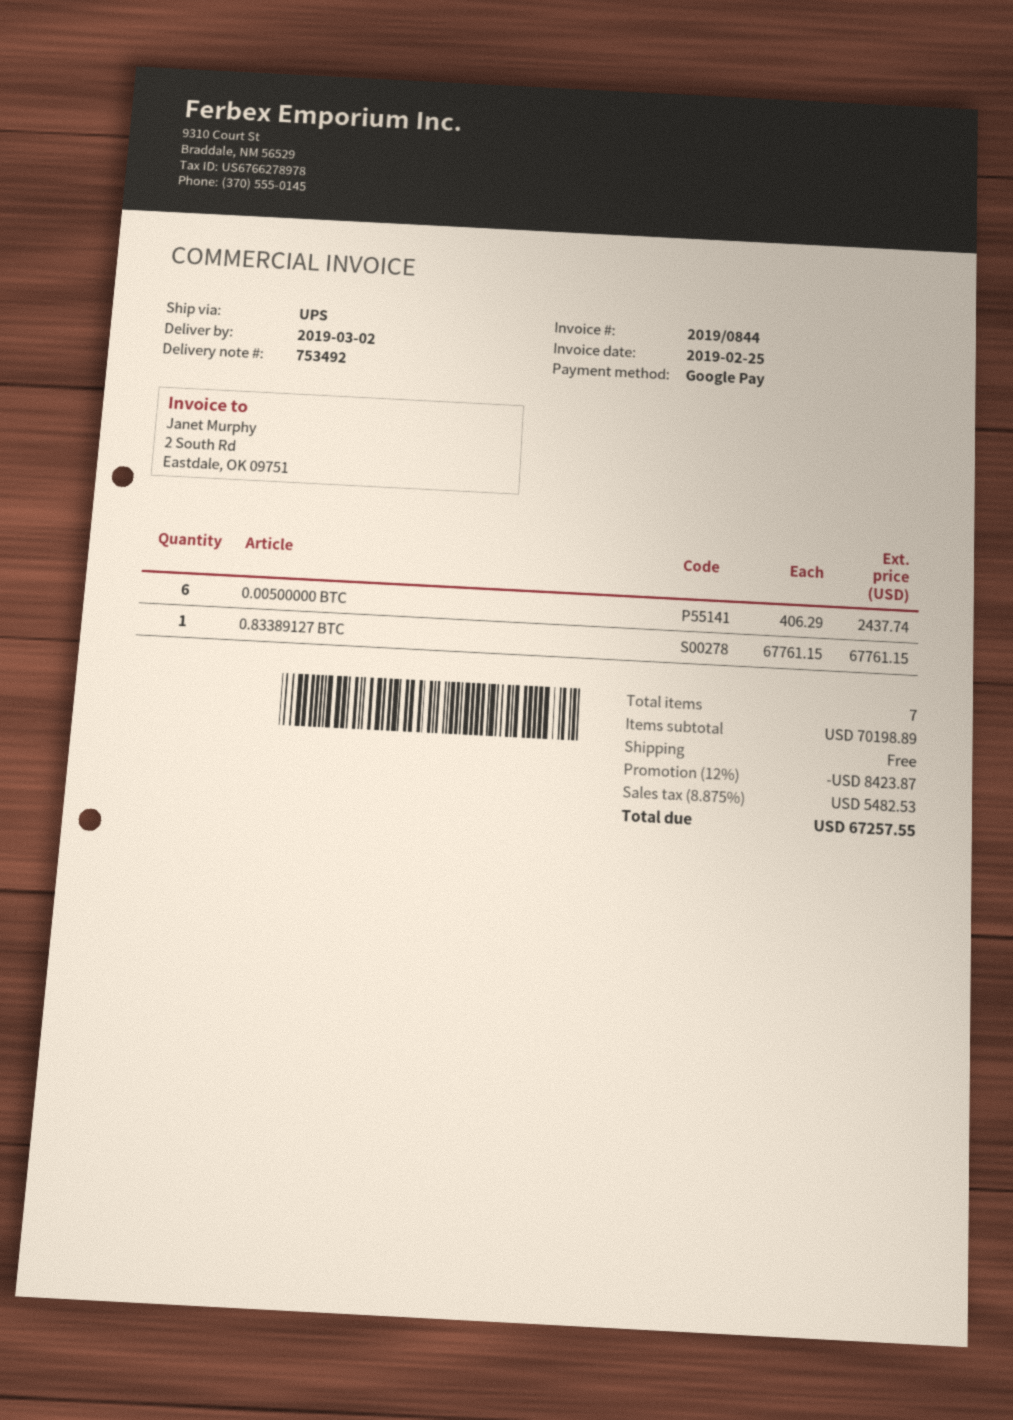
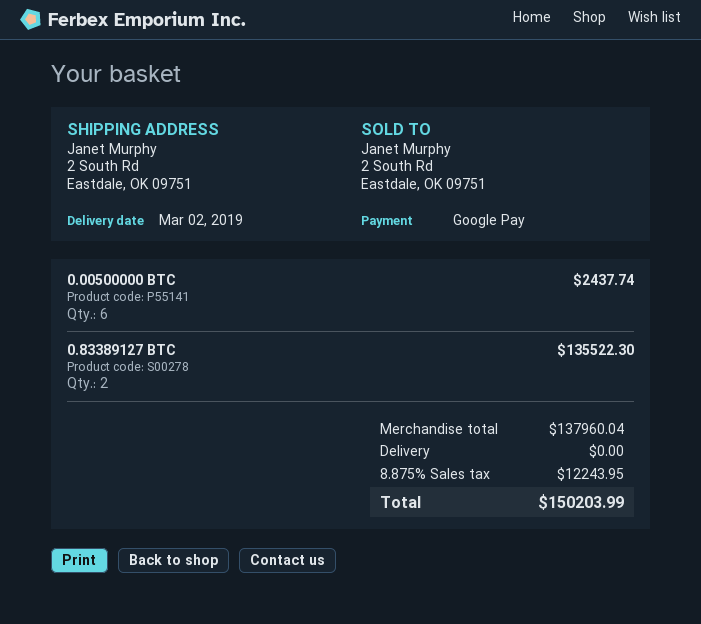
0.83389127 BTC: 1 for 67761.15 -> 2 for 135522.30
subtotal: 70198.89 -> 137960.04
discount: 12% = 8423.87 -> none
tax: 8.875% = 5482.53 -> 8.875% = 12243.95
total: 67257.55 -> 150203.99

